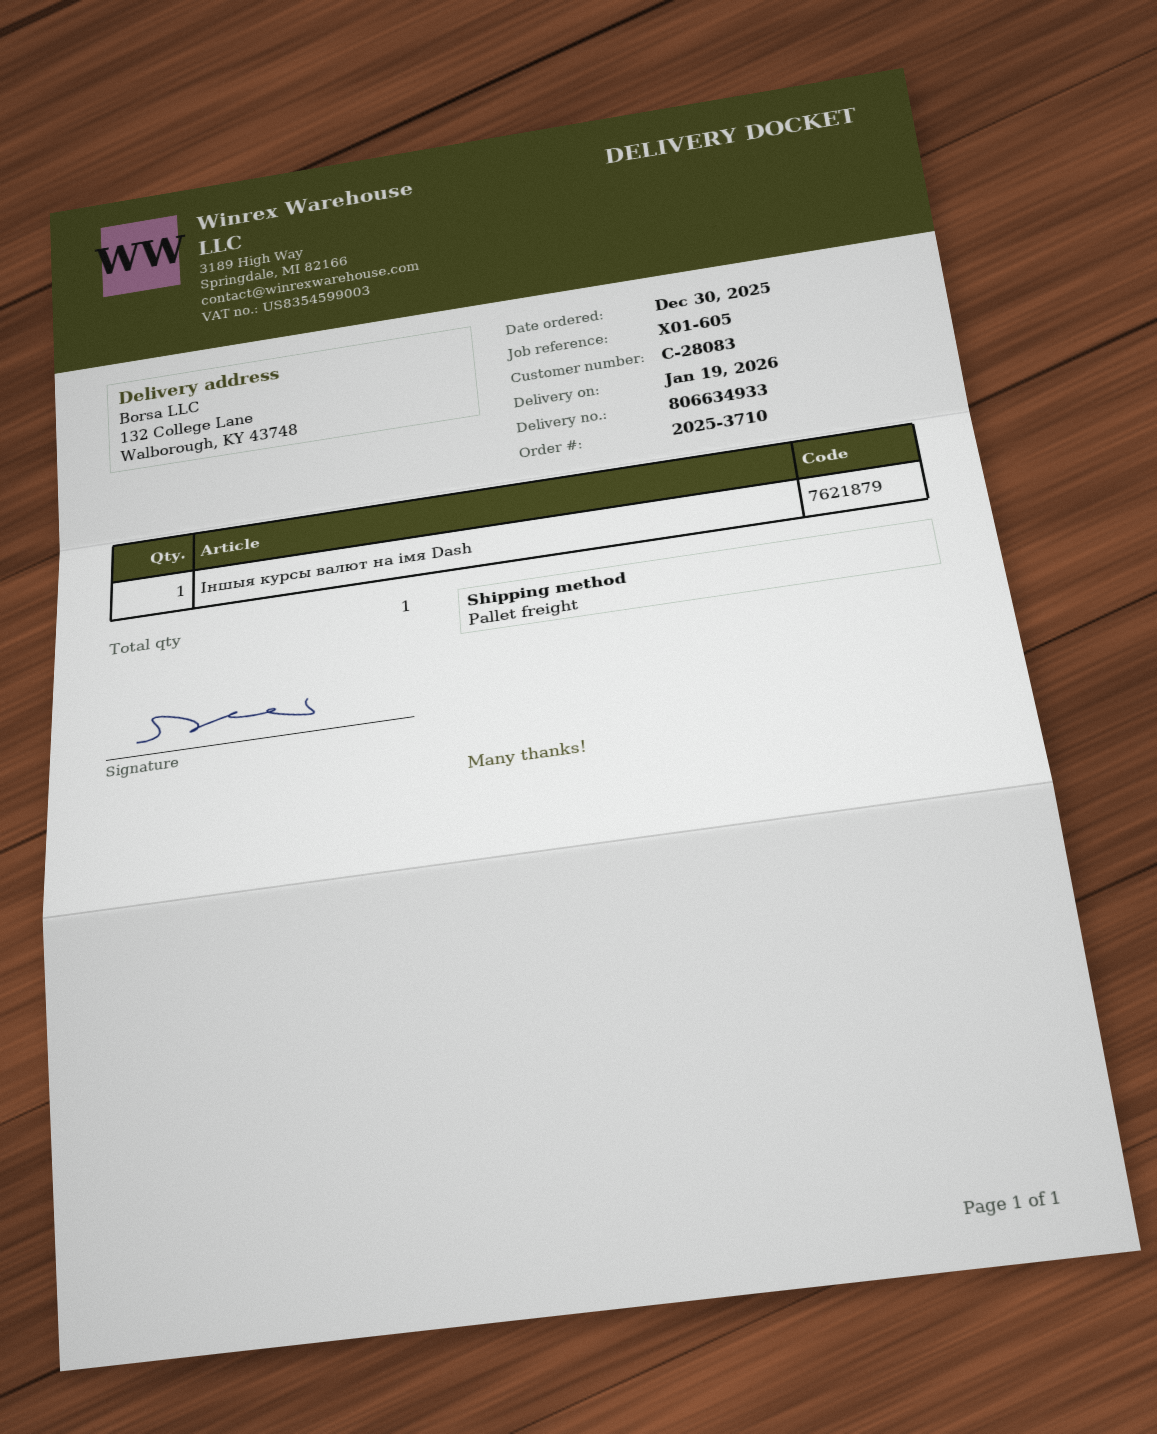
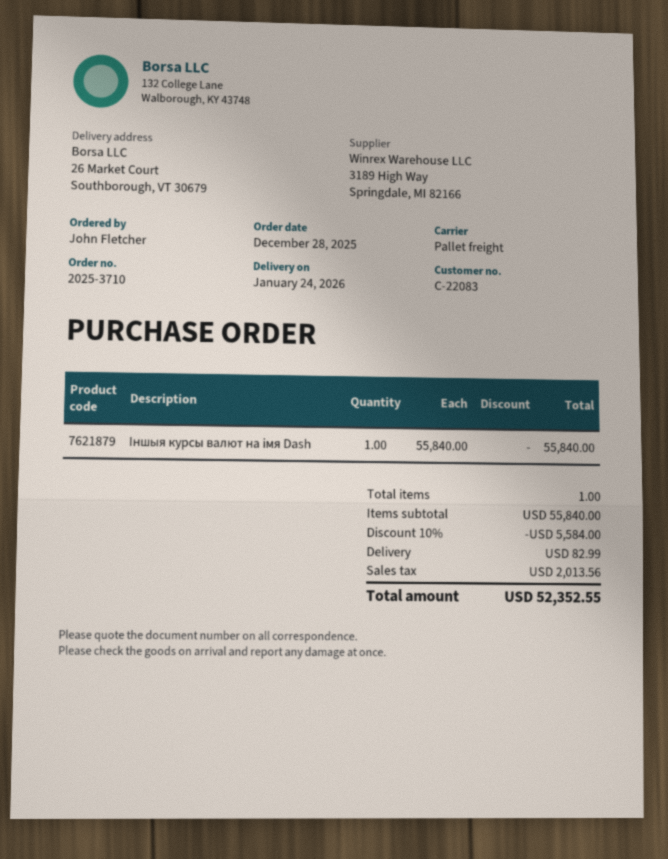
order date: 2025-12-30 -> 2025-12-28
delivery date: 2026-01-19 -> 2026-01-24
customer number: C-28083 -> C-22083
ship to: 132 College Lane, Walborough, KY 43748 -> 26 Market Court, Southborough, VT 30679

